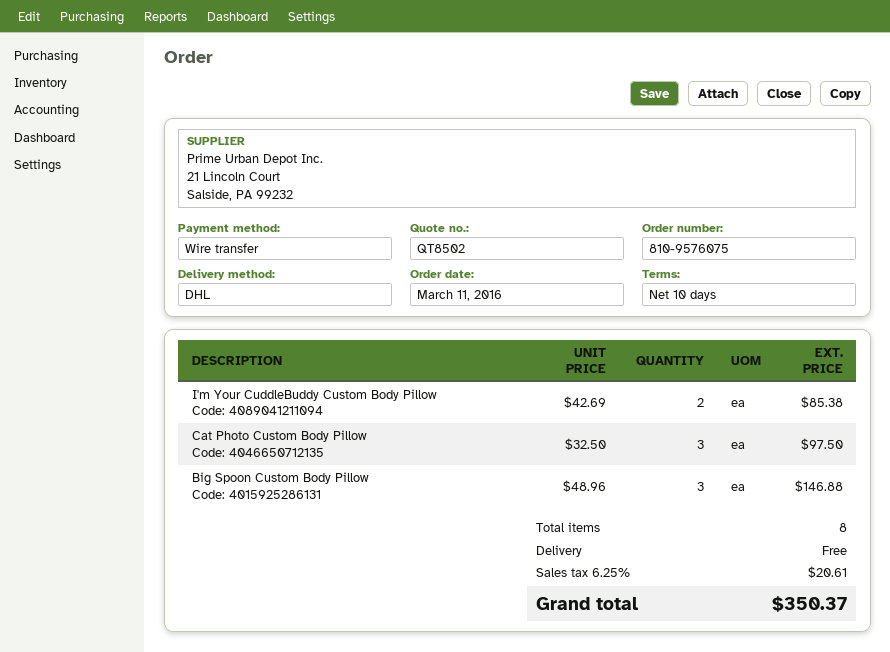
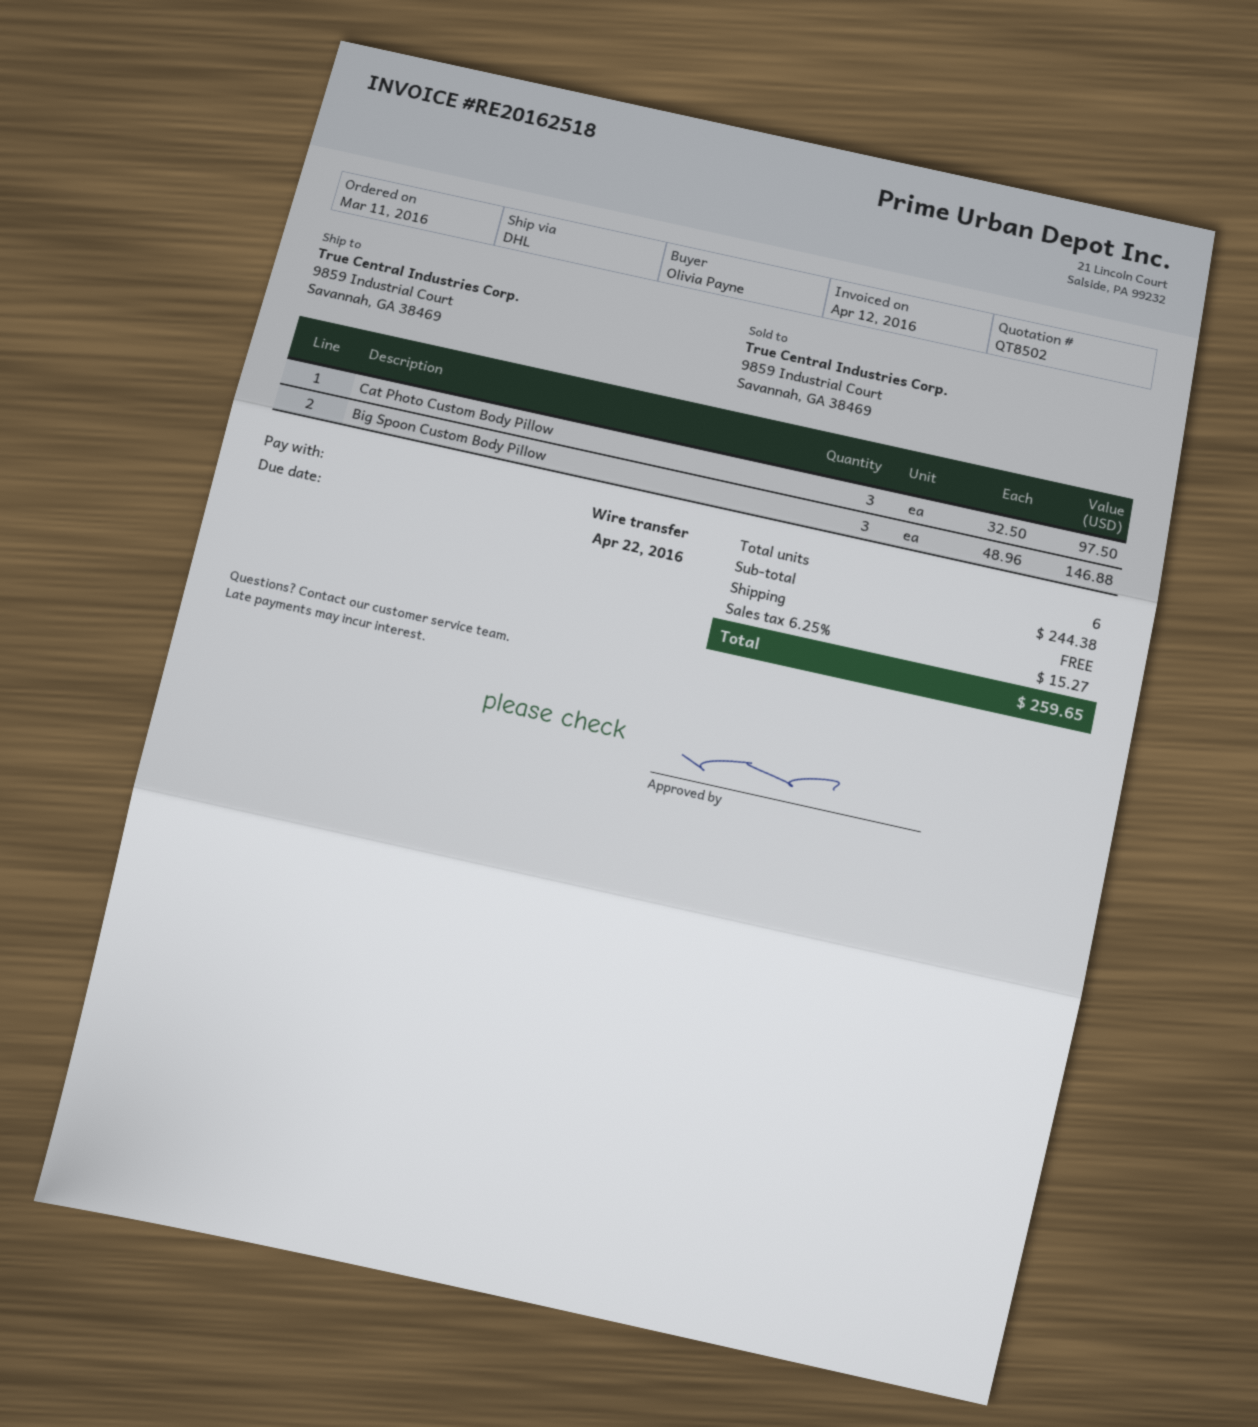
I'm Your CuddleBuddy Custom Body Pillow: 2 x 42.69 = 85.38 -> none
total quantity: 8 -> 6
tax: 6.25% = 20.61 -> 6.25% = 15.27
total: 350.37 -> 259.65

